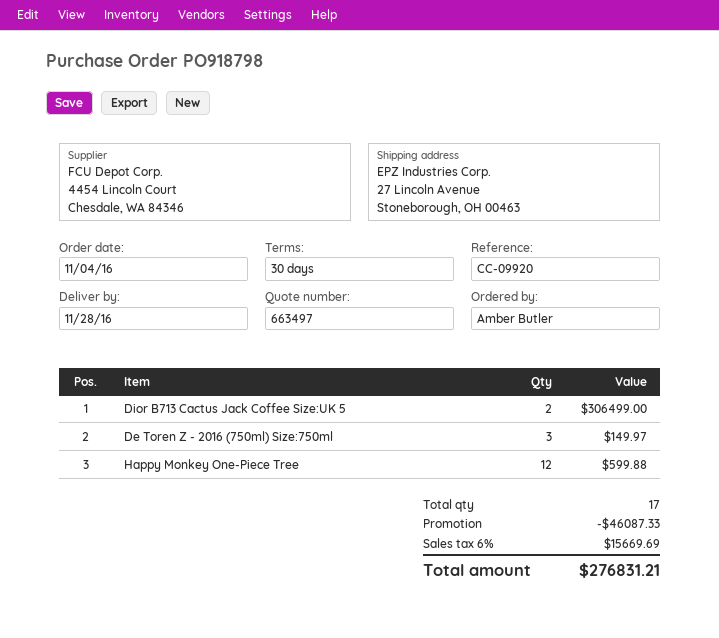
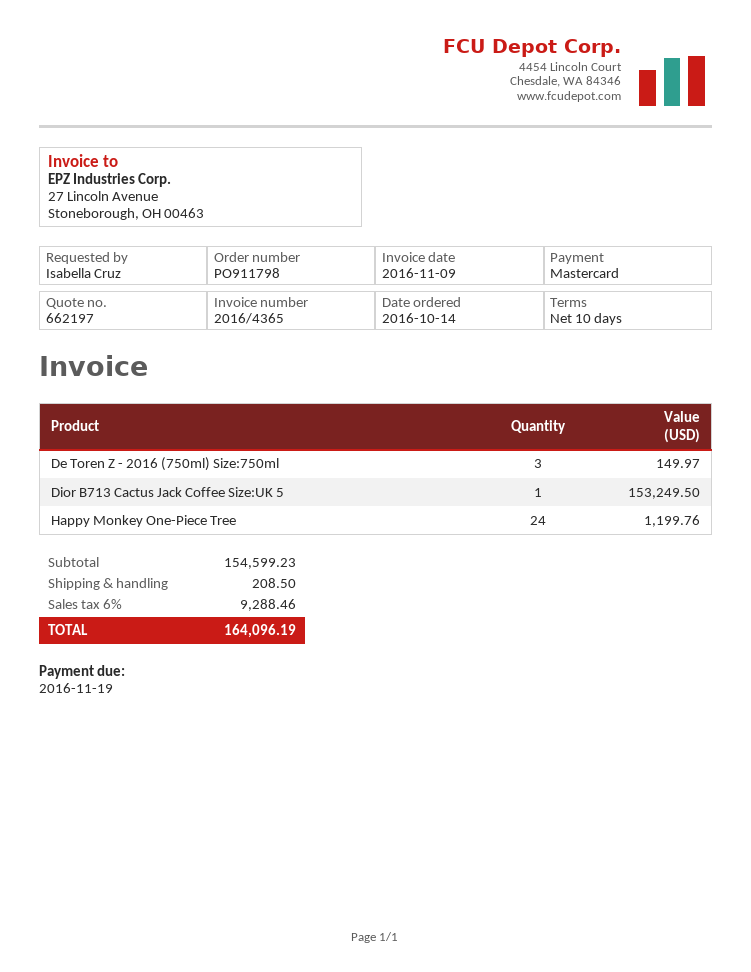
quote number: 663497 -> 662197
order number: PO918798 -> PO911798
order date: 2016-11-04 -> 2016-10-14
payment terms: 30 days -> 10 days
ordered by: Amber Butler -> Isabella Cruz
Dior B713 Cactus Jack Coffee Size:UK 5: 2 for 306499.00 -> 1 for 153249.50
Happy Monkey One-Piece Tree: 12 for 599.88 -> 24 for 1199.76
discount: 46087.33 -> none
shipping: none -> 208.50
tax: 6% = 15669.69 -> 6% = 9288.46
total: 276831.21 -> 164096.19

